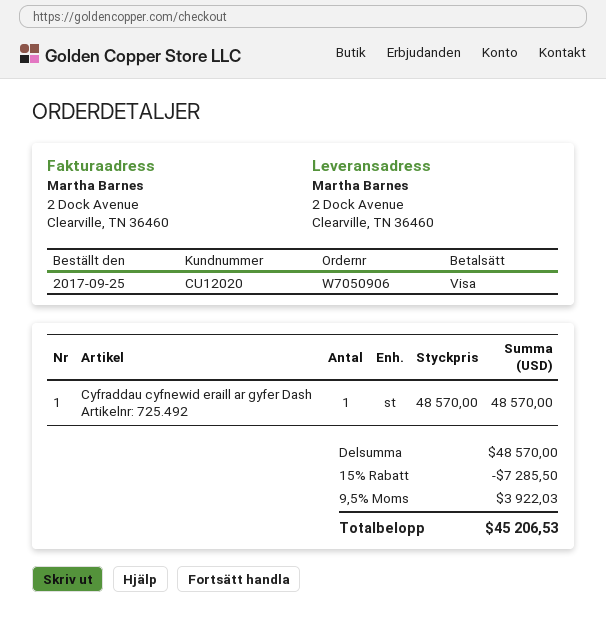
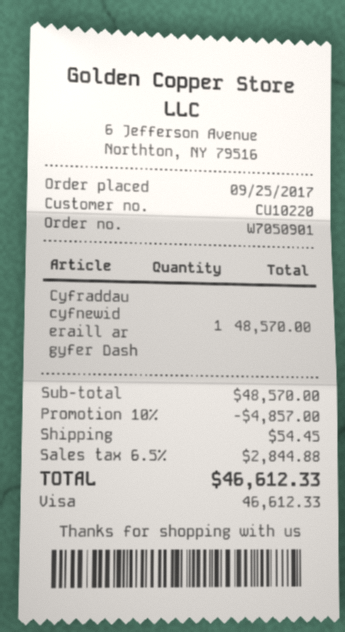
order number: W7050906 -> W7050901
customer number: CU12020 -> CU10220
discount: 15% = 7285.50 -> 10% = 4857.00
shipping: none -> 54.45
tax: 9.5% = 3922.03 -> 6.5% = 2844.88
total: 45206.53 -> 46612.33

